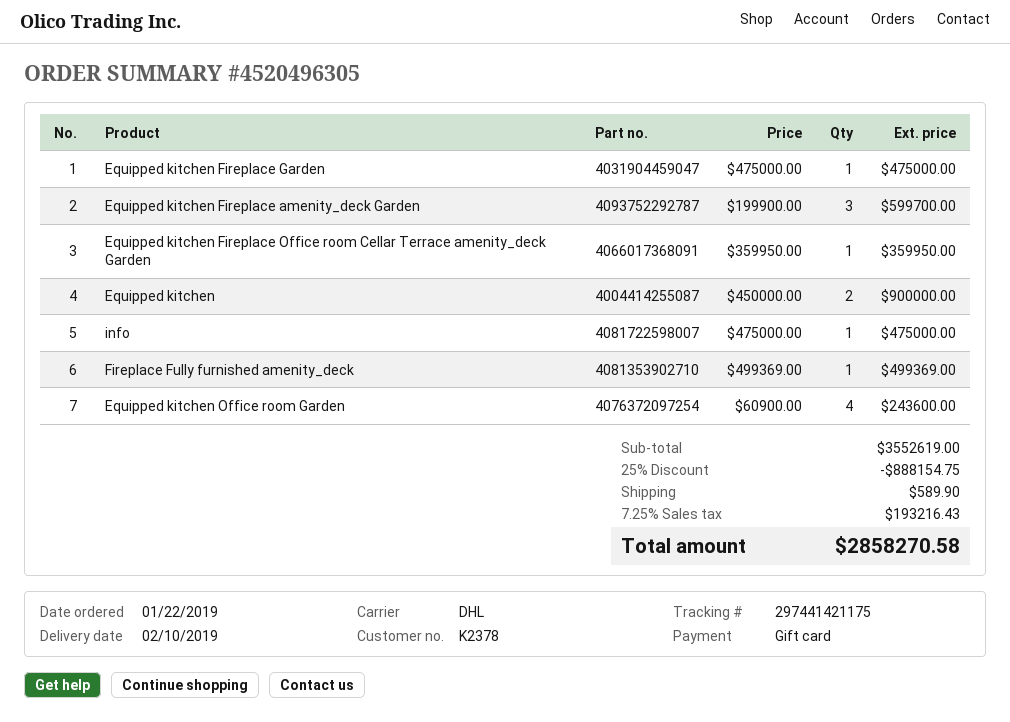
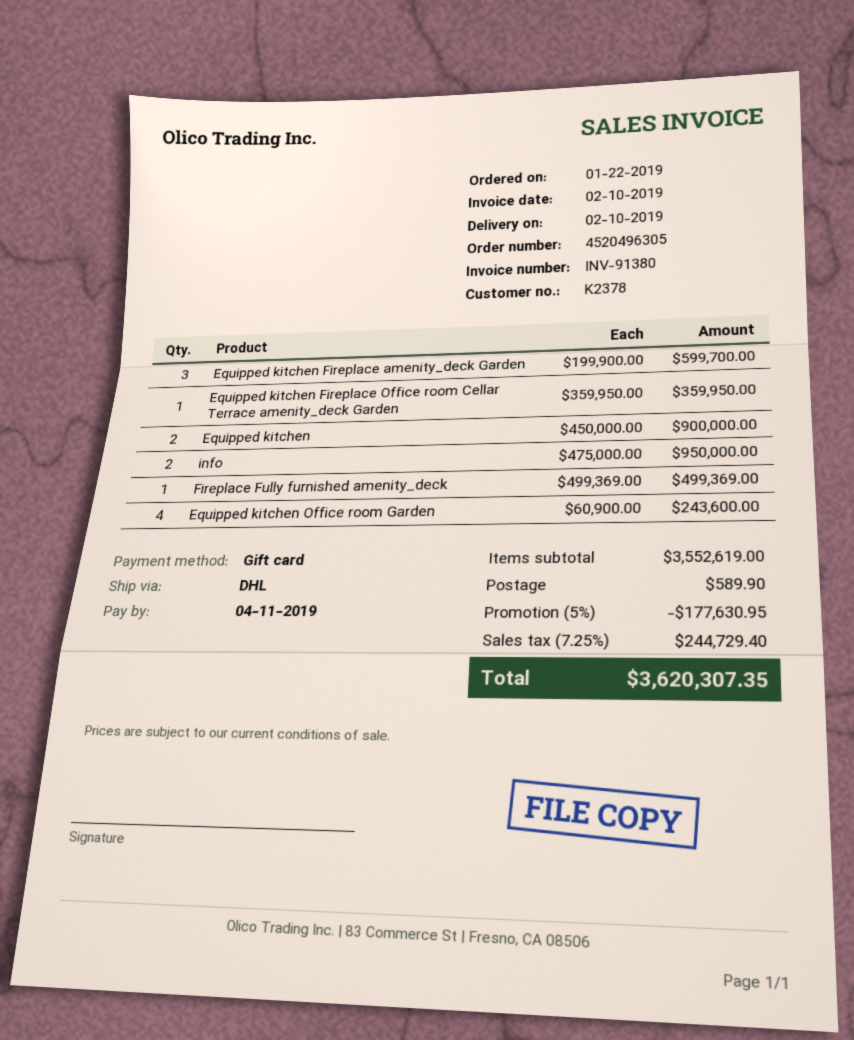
Equipped kitchen Fireplace Garden: 1 x 475000.00 = 475000.00 -> none
info: 1 x 475000.00 = 475000.00 -> 2 x 475000.00 = 950000.00
discount: 25% = 888154.75 -> 5% = 177630.95
tax: 7.25% = 193216.43 -> 7.25% = 244729.40
total: 2858270.58 -> 3620307.35

